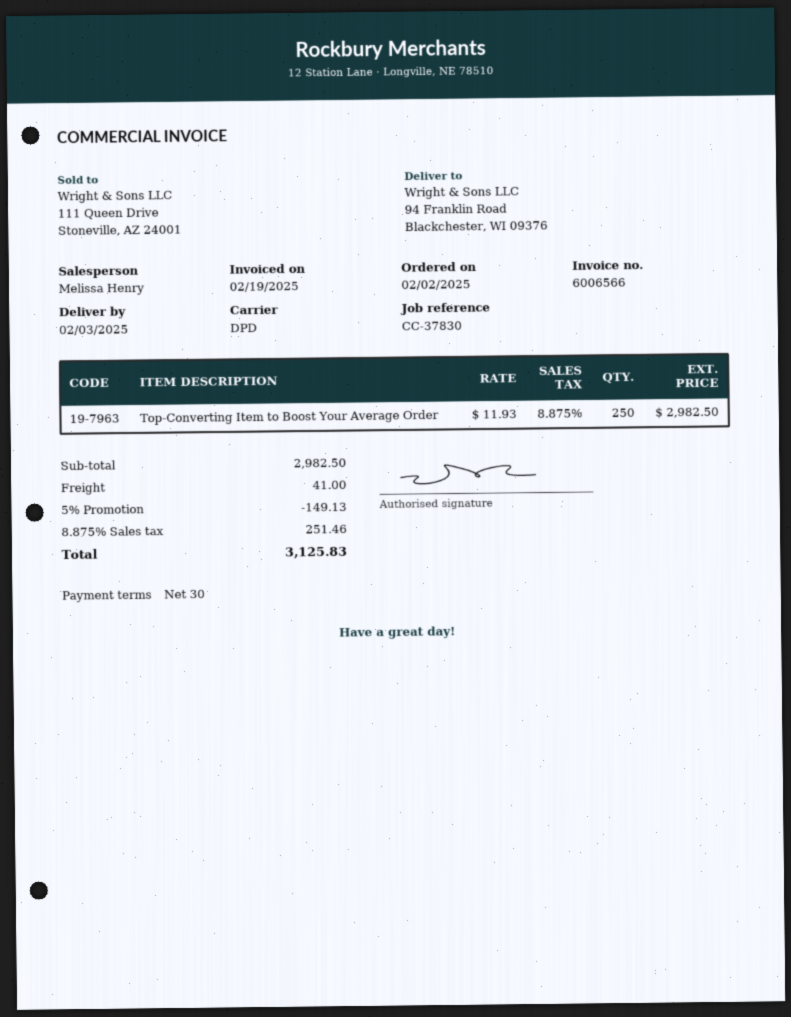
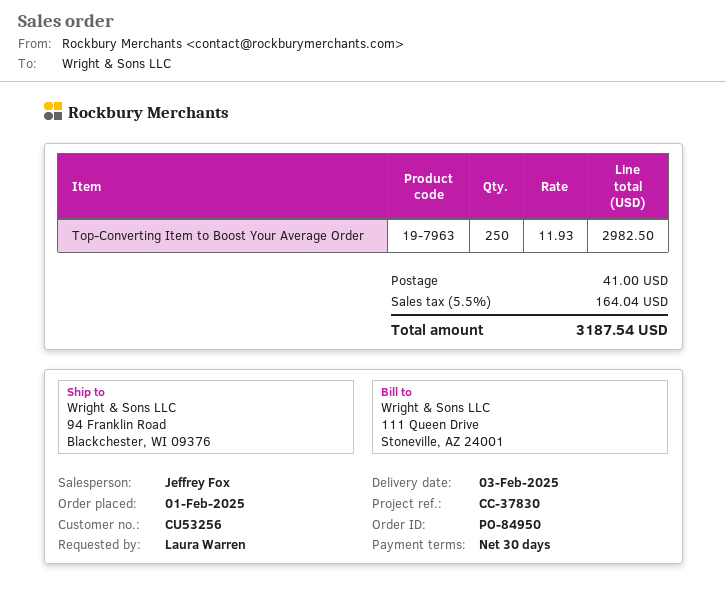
order date: 2025-02-02 -> 2025-02-01
sales rep: Melissa Henry -> Jeffrey Fox
discount: 5% = 149.13 -> none
tax: 8.875% = 251.46 -> 5.5% = 164.04
total: 3125.83 -> 3187.54

